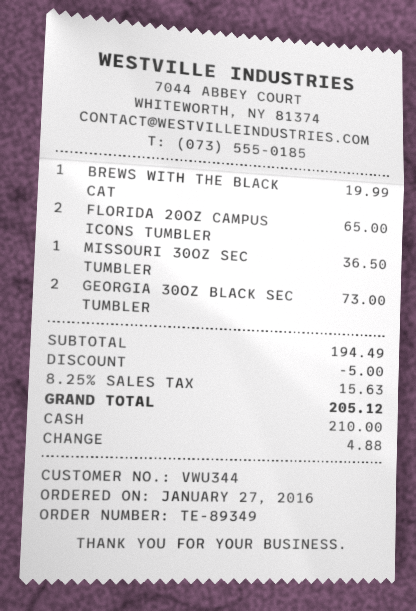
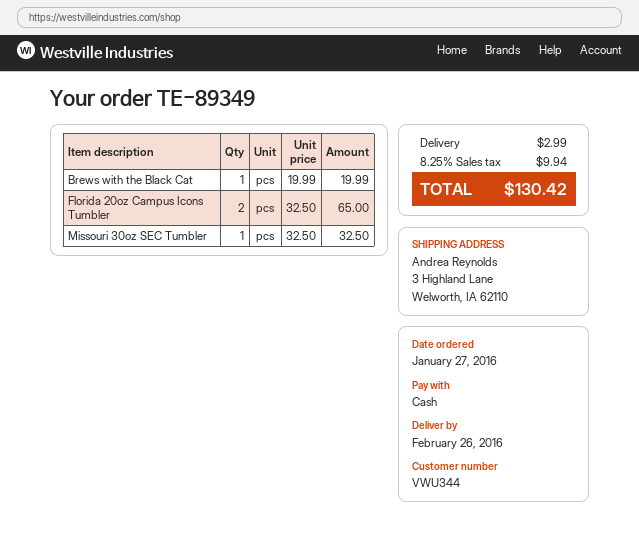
MISSOURI 30OZ SEC TUMBLER: 1 for 36.50 -> 1 for 32.50
GEORGIA 30OZ BLACK SEC TUMBLER: 2 for 73.00 -> none
discount: 5.00 -> none
shipping: none -> 2.99
tax: 8.25% = 15.63 -> 8.25% = 9.94
total: 205.12 -> 130.42

